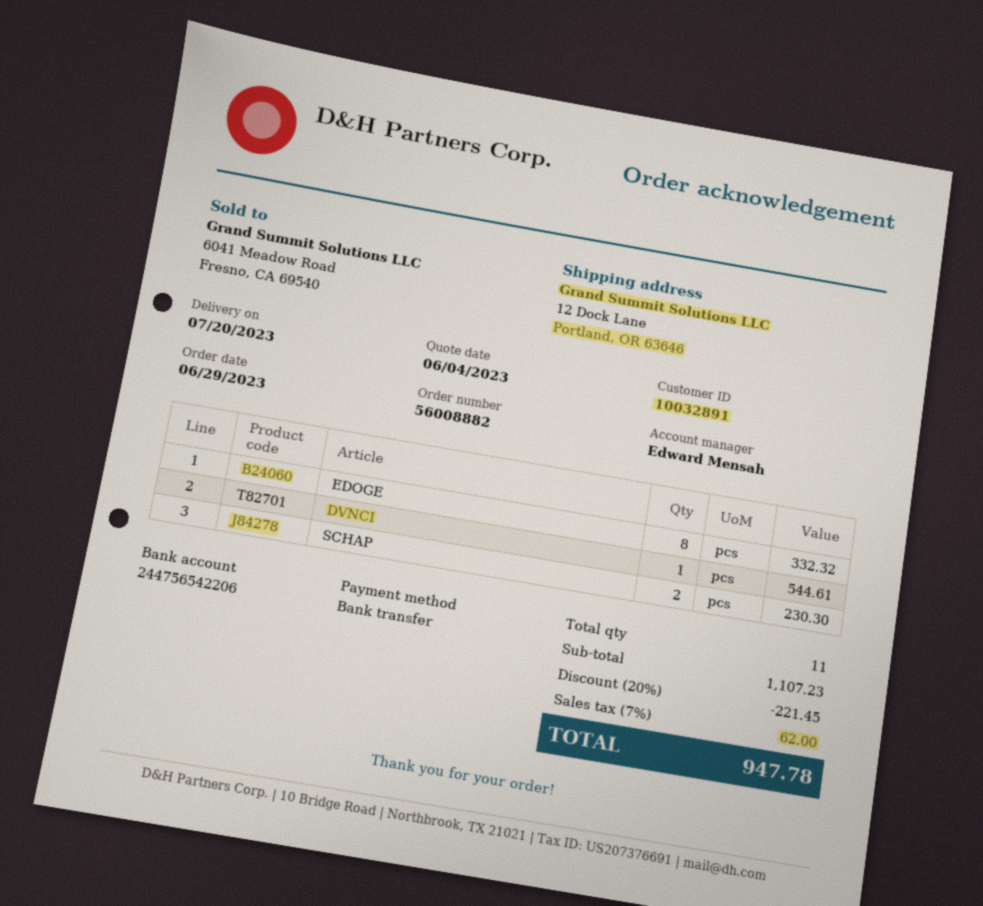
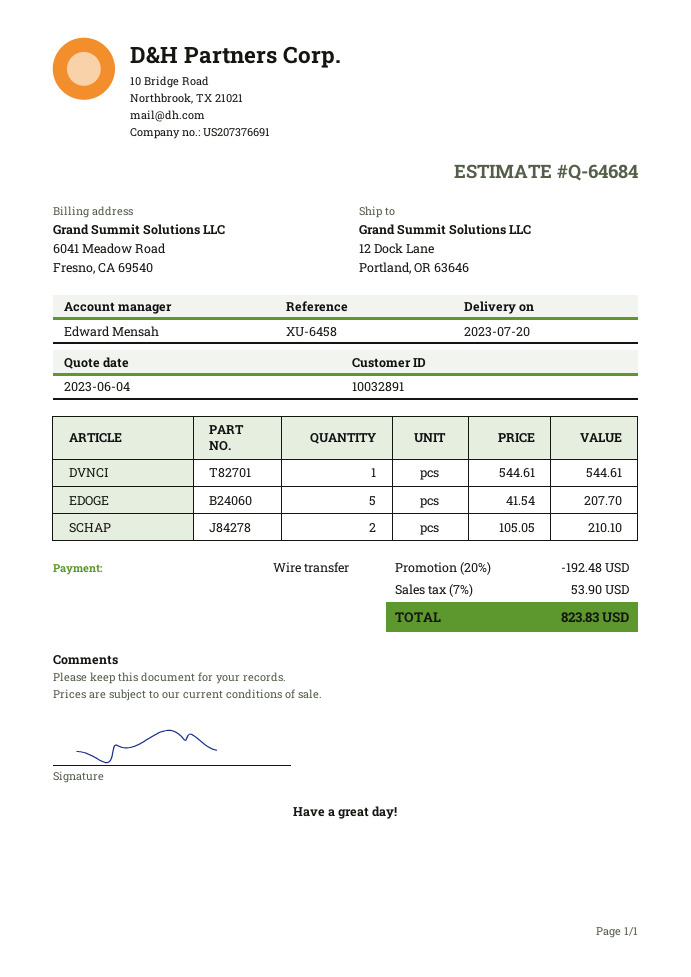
EDOGE: 8 for 332.32 -> 5 for 207.70
SCHAP: 2 for 230.30 -> 2 for 210.10
discount: 20% = 221.45 -> 20% = 192.48
tax: 7% = 62.00 -> 7% = 53.90
total: 947.78 -> 823.83

